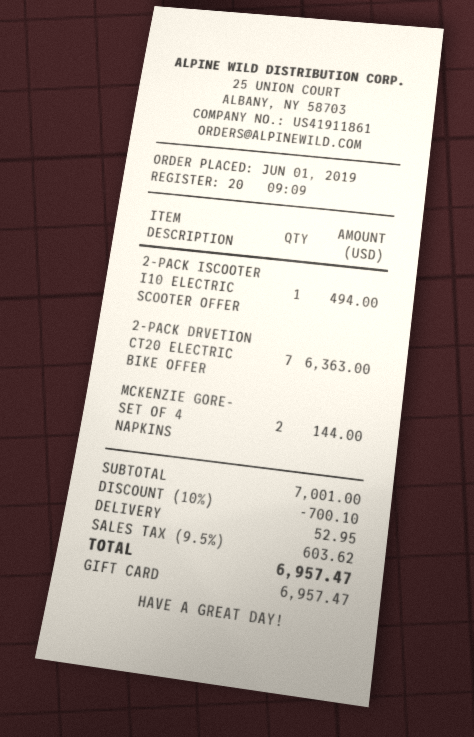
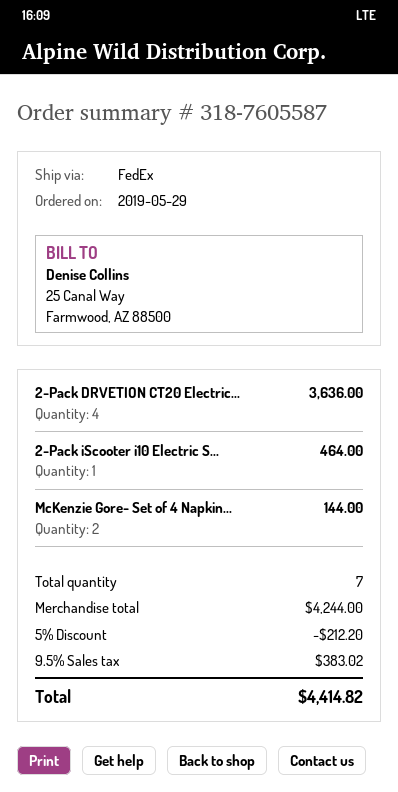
order date: 2019-06-01 -> 2019-05-29
2-PACK ISCOOTER I10 ELECTRIC SCOOTER OFFER: 1 for 494.00 -> 1 for 464.00
2-PACK DRVETION CT20 ELECTRIC BIKE OFFER: 7 for 6363.00 -> 4 for 3636.00
subtotal: 7001.00 -> 4244.00
discount: 10% = 700.10 -> 5% = 212.20
shipping: 52.95 -> none
tax: 9.5% = 603.62 -> 9.5% = 383.02
total: 6957.47 -> 4414.82

